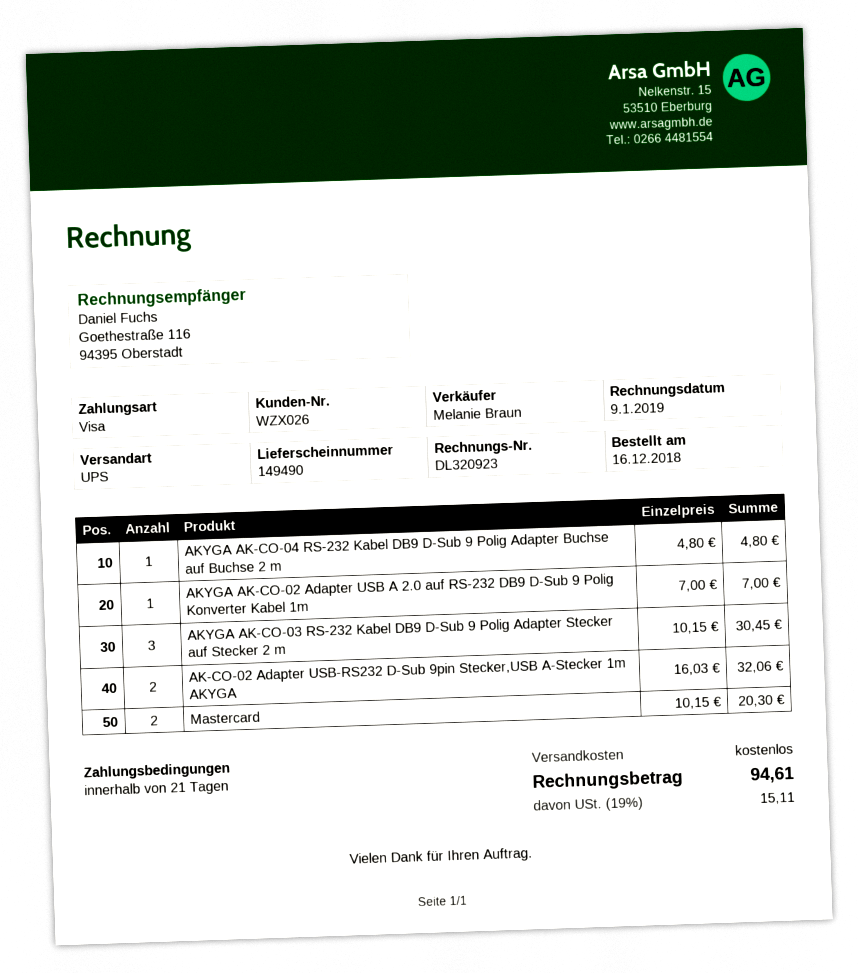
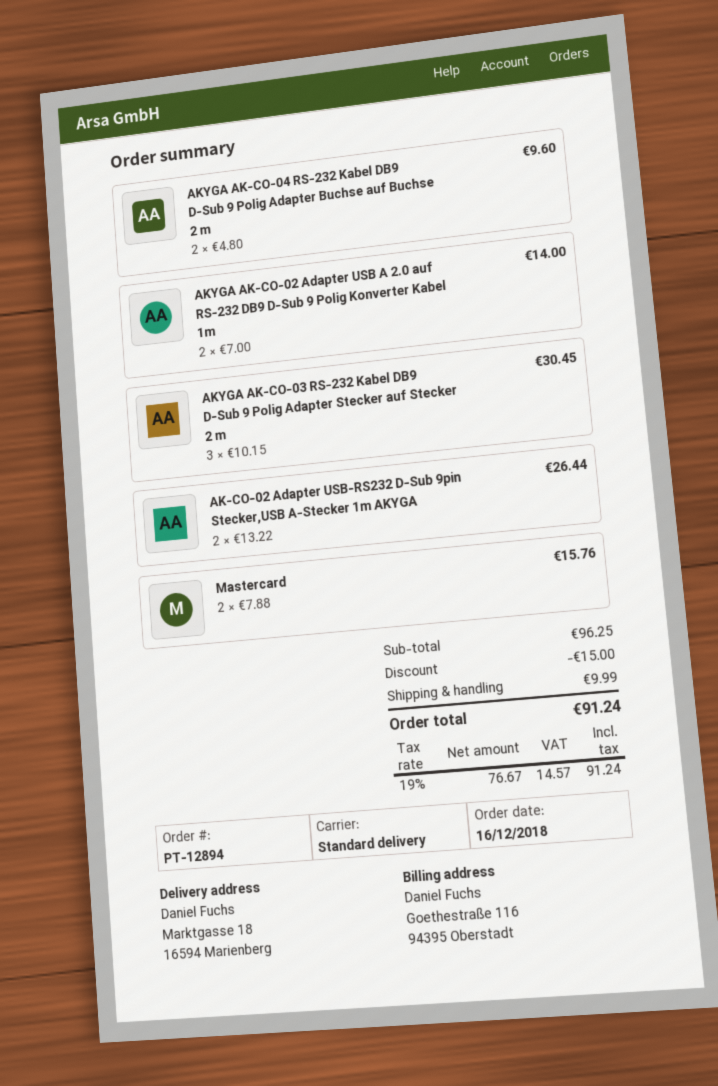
shipping method: UPS -> standard
AKYGA AK-CO-04 RS-232 Kabel DB9 D-Sub 9 Polig Adapter Buchse auf Buchse 2 m: 1 x 4.80 = 4.80 -> 2 x 4.80 = 9.60
AKYGA AK-CO-02 Adapter USB A 2.0 auf RS-232 DB9 D-Sub 9 Polig Konverter Kabel 1m: 1 x 7.00 = 7.00 -> 2 x 7.00 = 14.00
AK-CO-02 Adapter USB-RS232 D-Sub 9pin Stecker,USB A-Stecker 1m AKYGA: 2 x 16.03 = 32.06 -> 2 x 13.22 = 26.44
Mastercard: 2 x 10.15 = 20.30 -> 2 x 7.88 = 15.76
discount: none -> 15.00
shipping: 0.00 -> 9.99
tax: 19% = 15.11 -> 19% = 14.57
total: 94.61 -> 91.24

